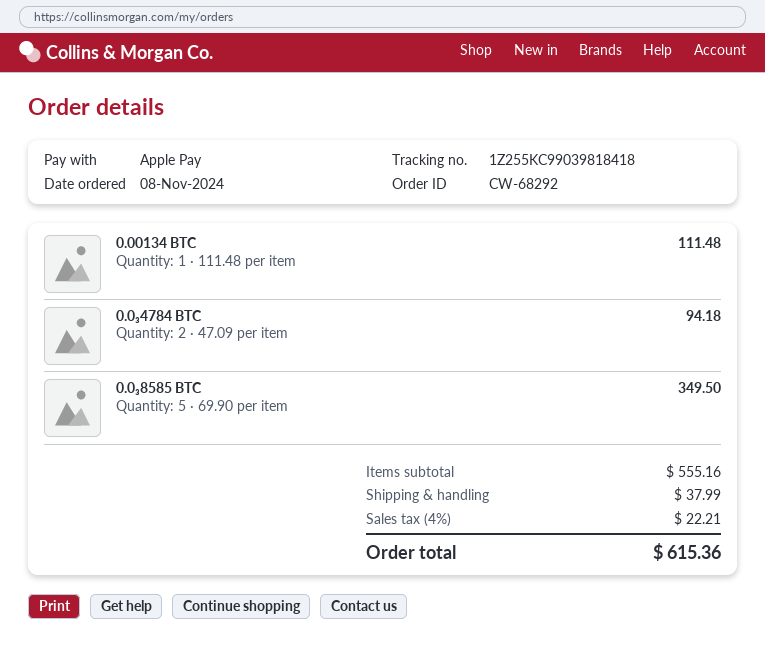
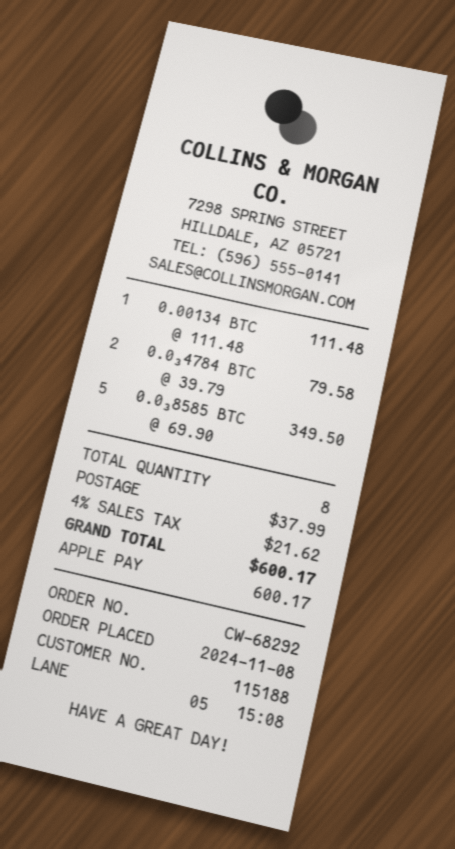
0.0₃4784 BTC: 2 x 47.09 = 94.18 -> 2 x 39.79 = 79.58
tax: 4% = 22.21 -> 4% = 21.62
total: 615.36 -> 600.17

